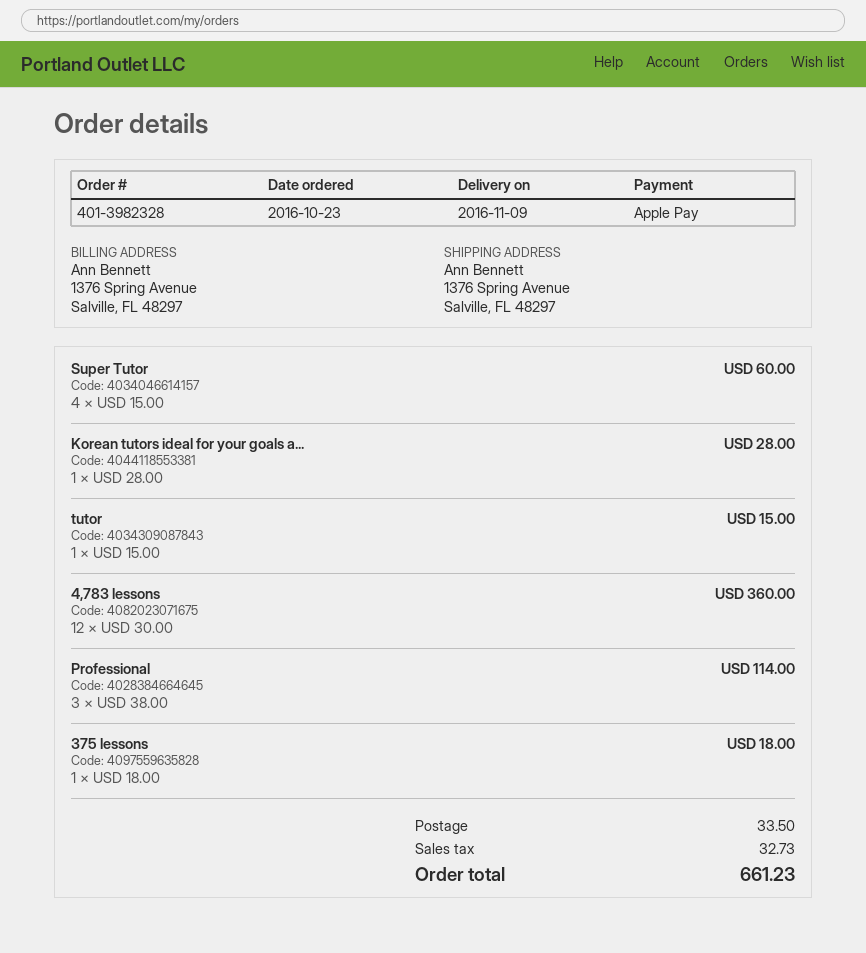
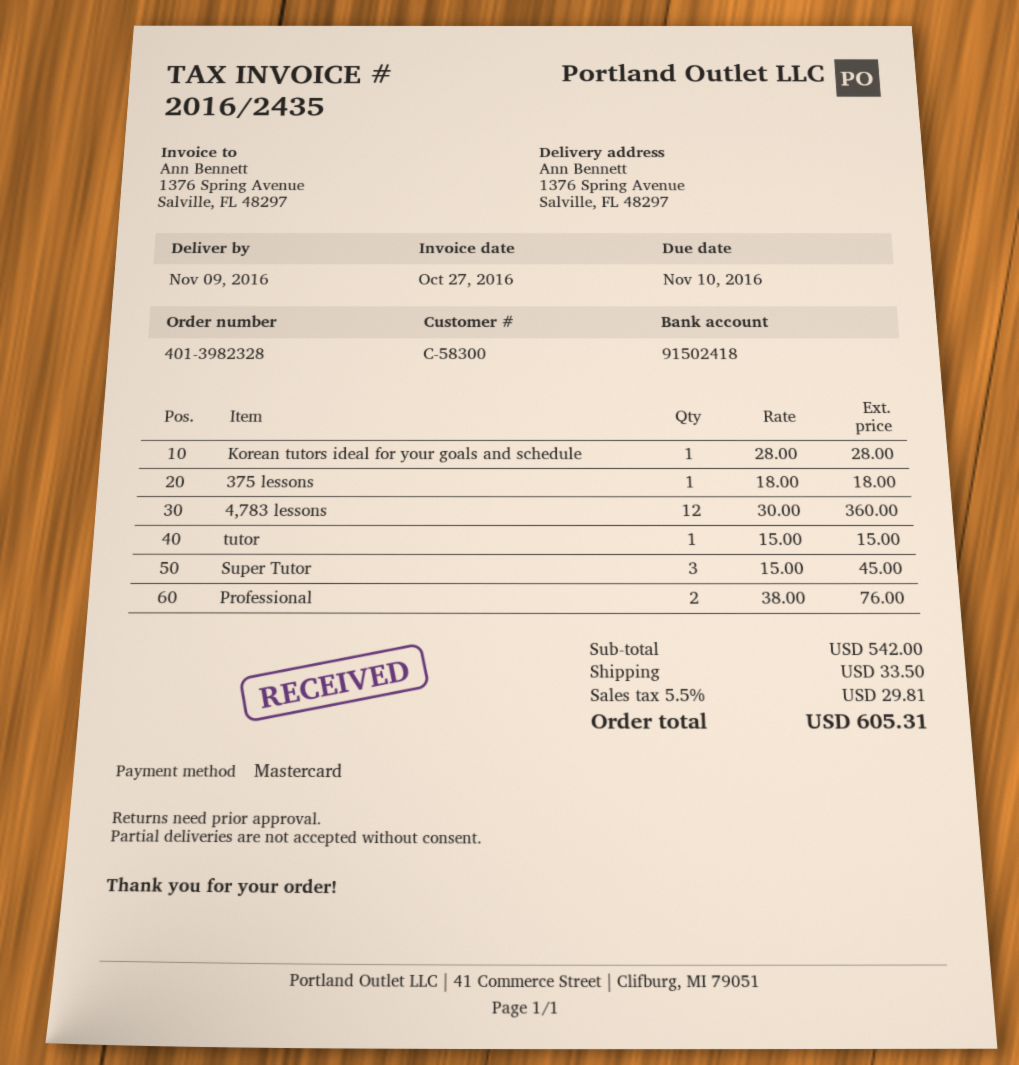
payment method: Apple Pay -> Mastercard
Super Tutor: 4 x 15.00 = 60.00 -> 3 x 15.00 = 45.00
Professional: 3 x 38.00 = 114.00 -> 2 x 38.00 = 76.00
tax: 32.73 -> 29.81
total: 661.23 -> 605.31

